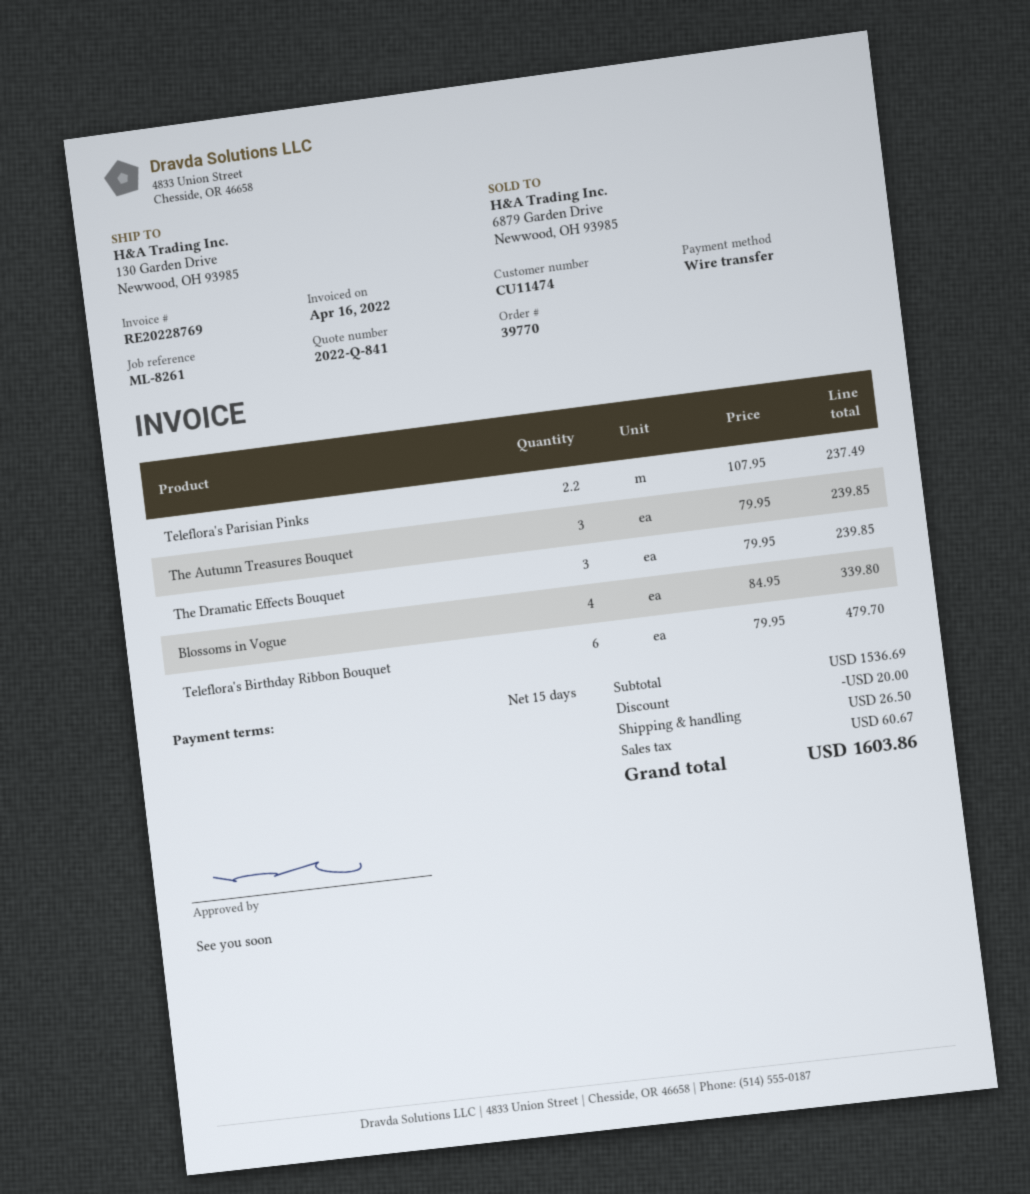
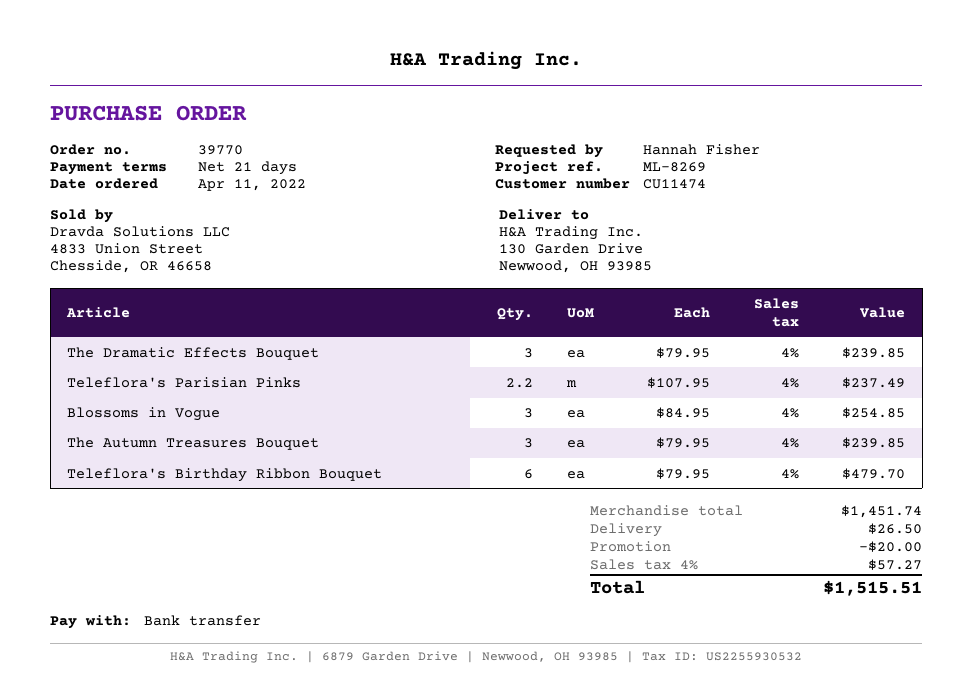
payment terms: 15 days -> 21 days
reference: ML-8261 -> ML-8269
Blossoms in Vogue: 4 x 84.95 = 339.80 -> 3 x 84.95 = 254.85
subtotal: 1536.69 -> 1451.74
tax: 60.67 -> 57.27
total: 1603.86 -> 1515.51

